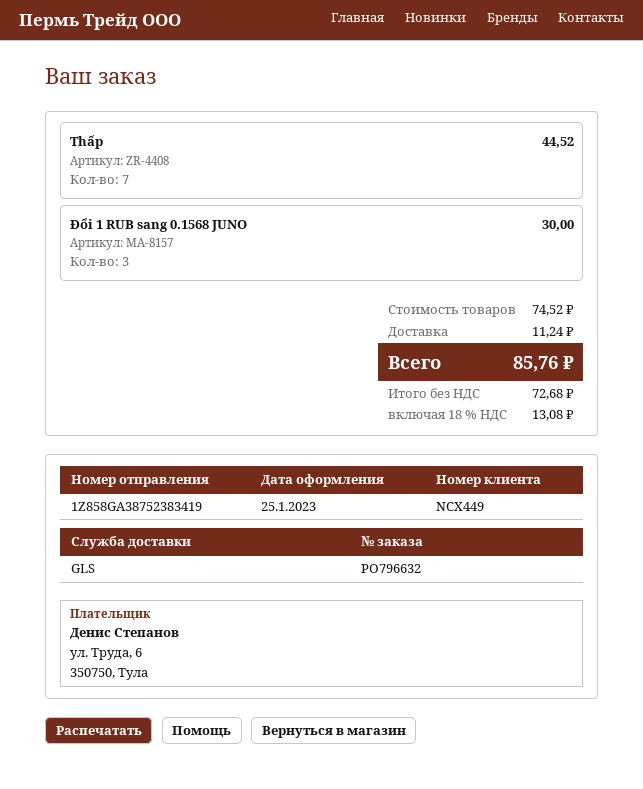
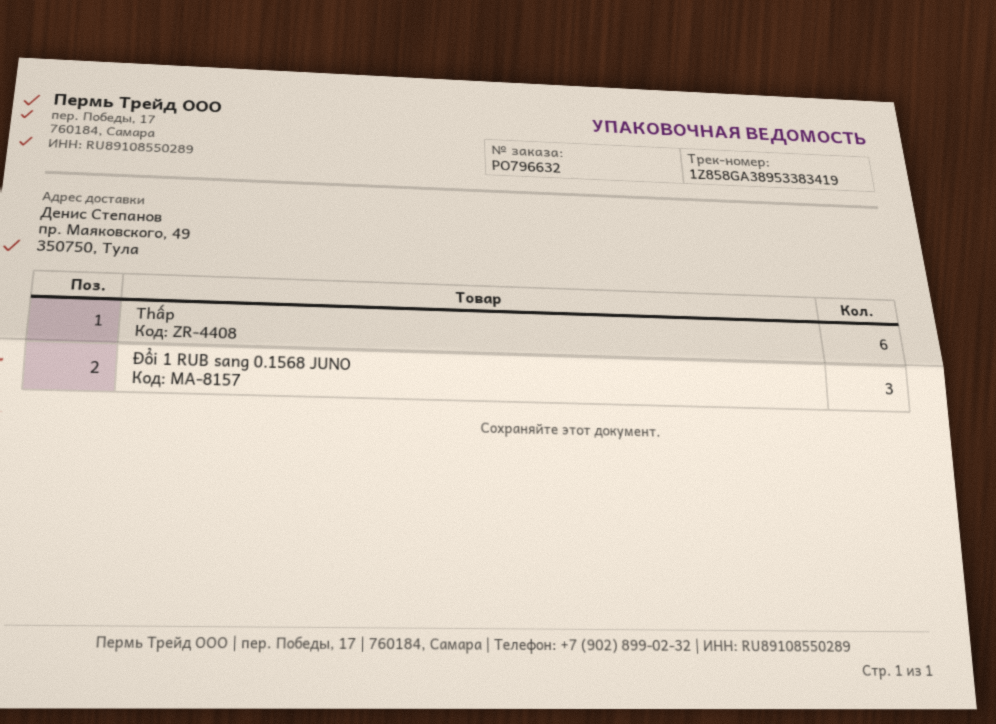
tracking number: 1Z858GA38752383419 -> 1Z858GA38953383419
Thấp: 7 -> 6

